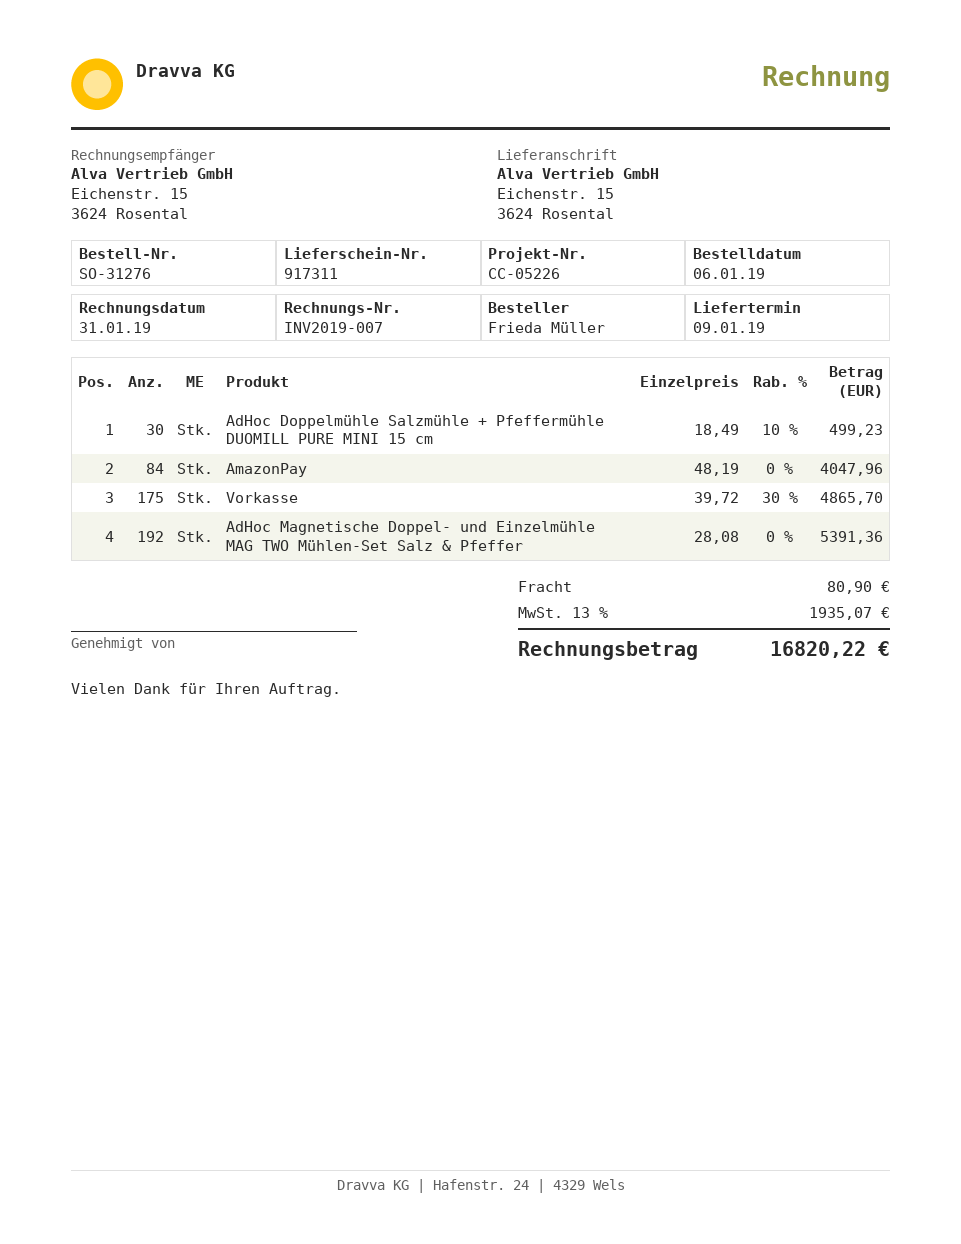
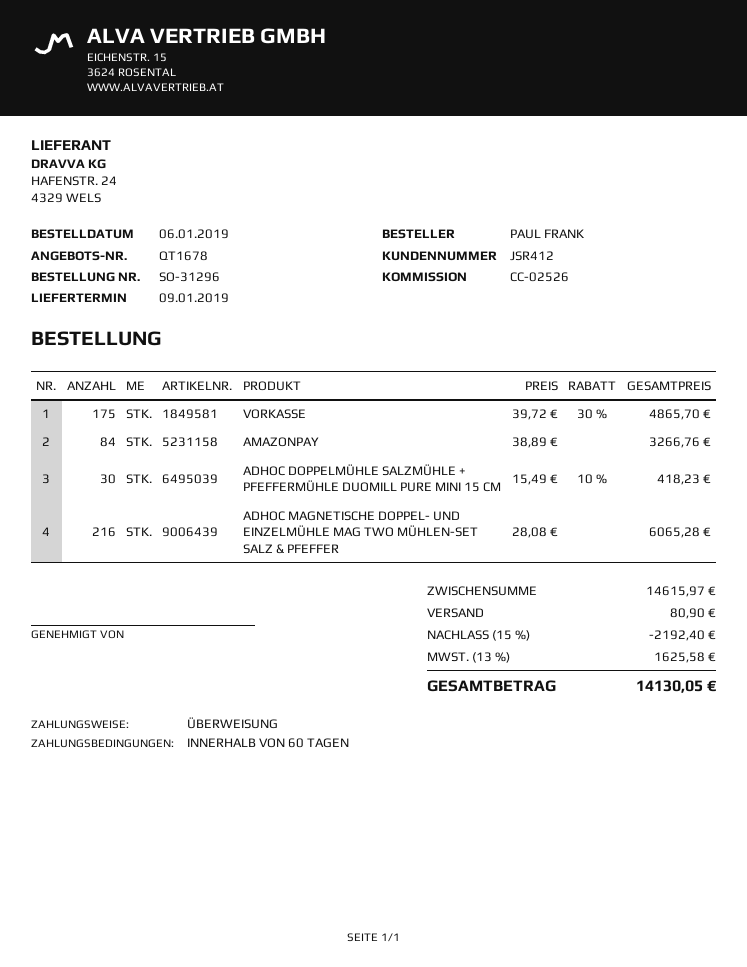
order number: SO-31276 -> SO-31296
reference: CC-05226 -> CC-02526
ordered by: Frieda Müller -> PAUL FRANK
AdHoc Doppelmühle Salzmühle + Pfeffermühle DUOMILL PURE MINI 15 cm: 30 x 18.49 - 10% = 499.23 -> 30 x 15.49 - 10% = 418.23
AmazonPay: 84 x 48.19 = 4047.96 -> 84 x 38.89 = 3266.76
AdHoc Magnetische Doppel- und Einzelmühle MAG TWO Mühlen-Set Salz & Pfeffer: 192 x 28.08 = 5391.36 -> 216 x 28.08 = 6065.28
discount: none -> 15% = 2192.40
tax: 13% = 1935.07 -> 13% = 1625.58
total: 16820.22 -> 14130.05

